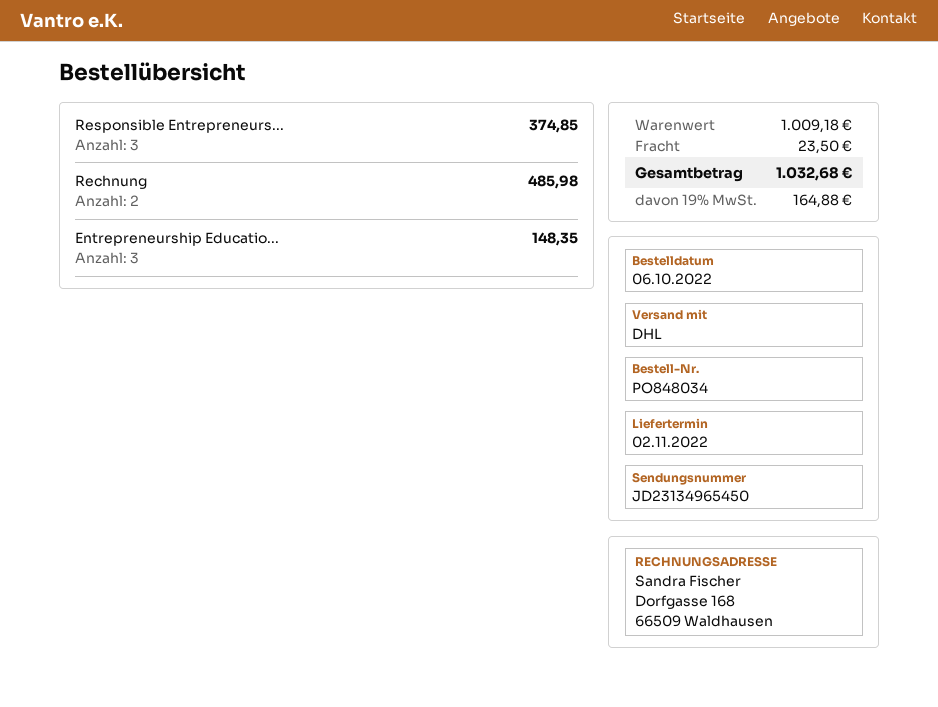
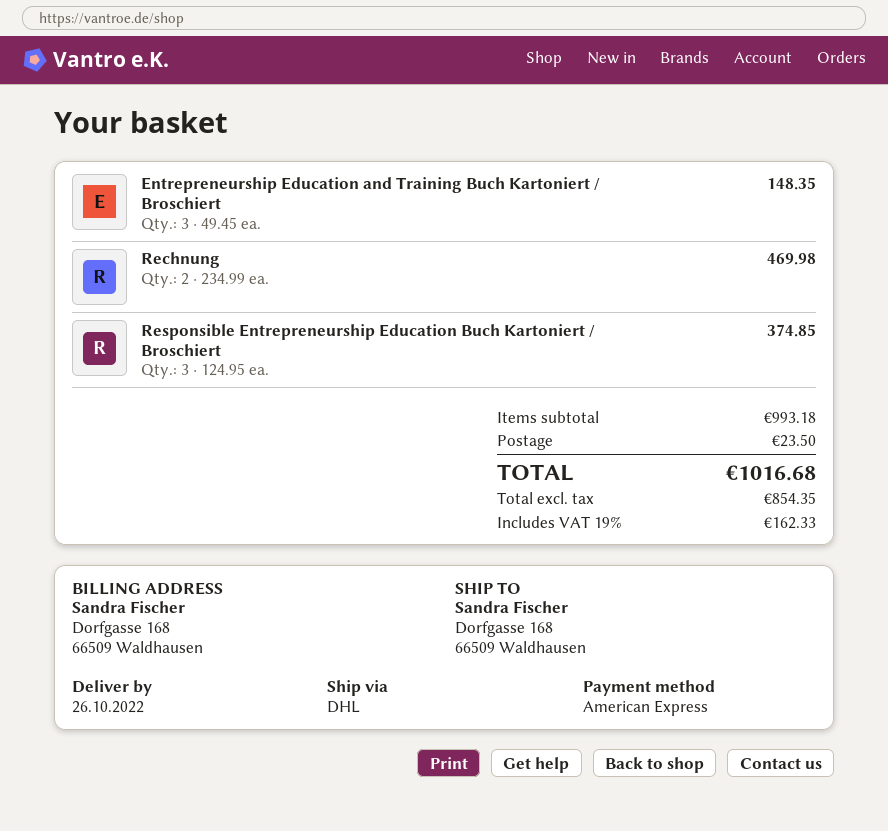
delivery date: 2022-11-02 -> 2022-10-26
Rechnung: 2 for 485.98 -> 2 for 469.98
subtotal: 1009.18 -> 993.18
tax: 19% = 164.88 -> 19% = 162.33
total: 1032.68 -> 1016.68

